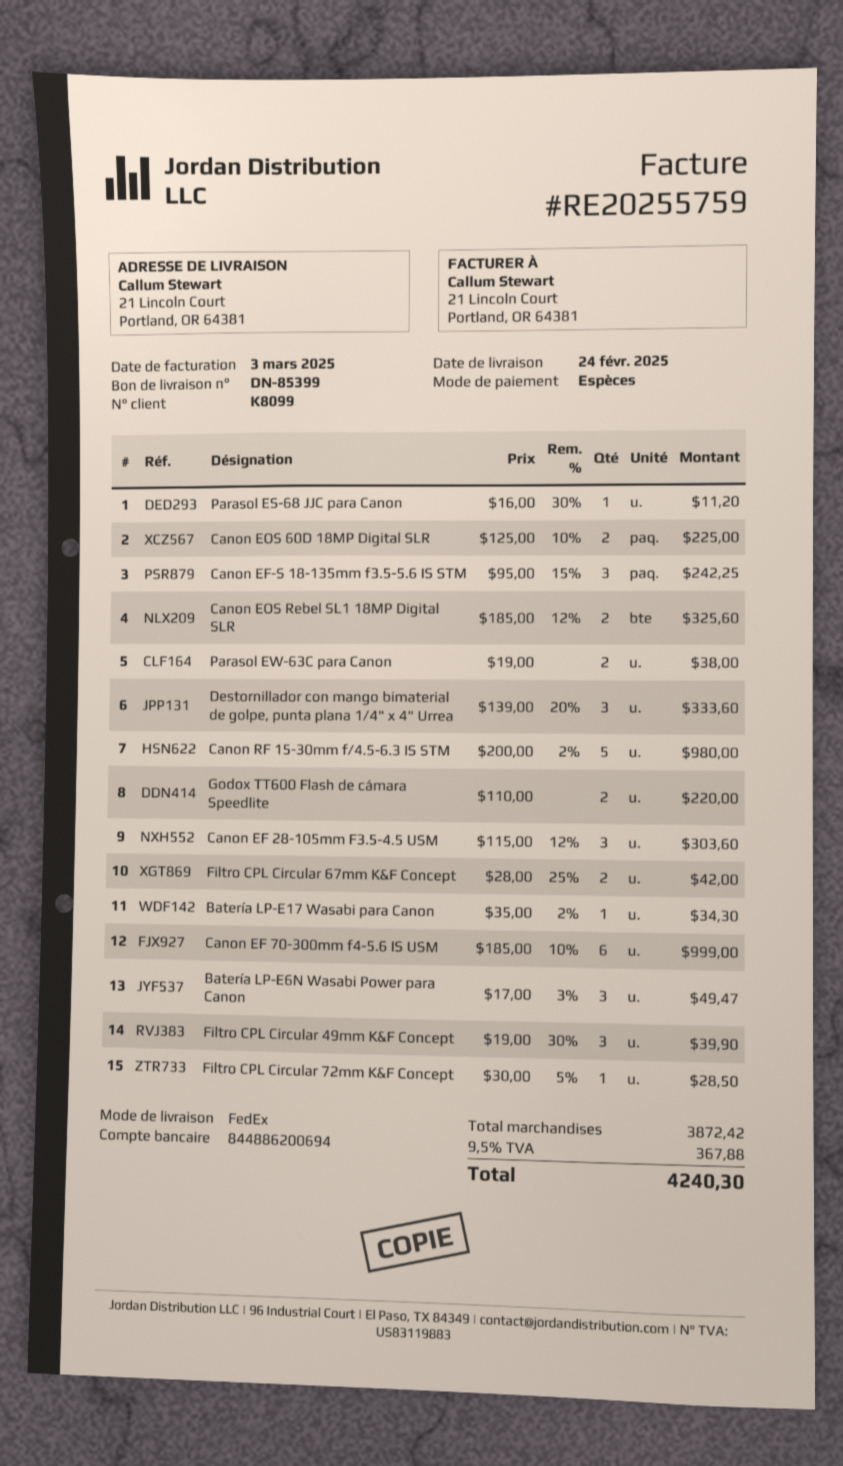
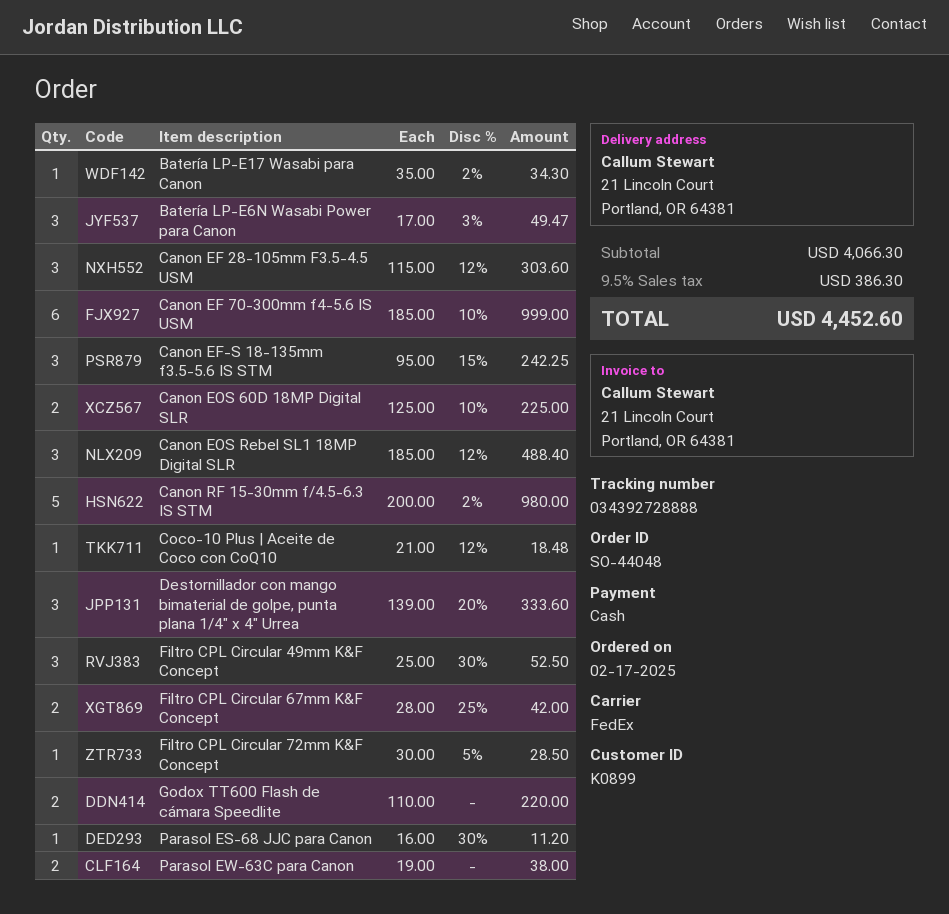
customer number: K8099 -> K0899
Canon EOS Rebel SL1 18MP Digital SLR: 2 x 185.00 - 12% = 325.60 -> 3 x 185.00 - 12% = 488.40
Filtro CPL Circular 49mm K&F Concept: 3 x 19.00 - 30% = 39.90 -> 3 x 25.00 - 30% = 52.50
Coco-10 Plus | Aceite de Coco con CoQ10: none -> 1 x 21.00 - 12% = 18.48
subtotal: 3872.42 -> 4066.30
tax: 9.5% = 367.88 -> 9.5% = 386.30
total: 4240.30 -> 4452.60

